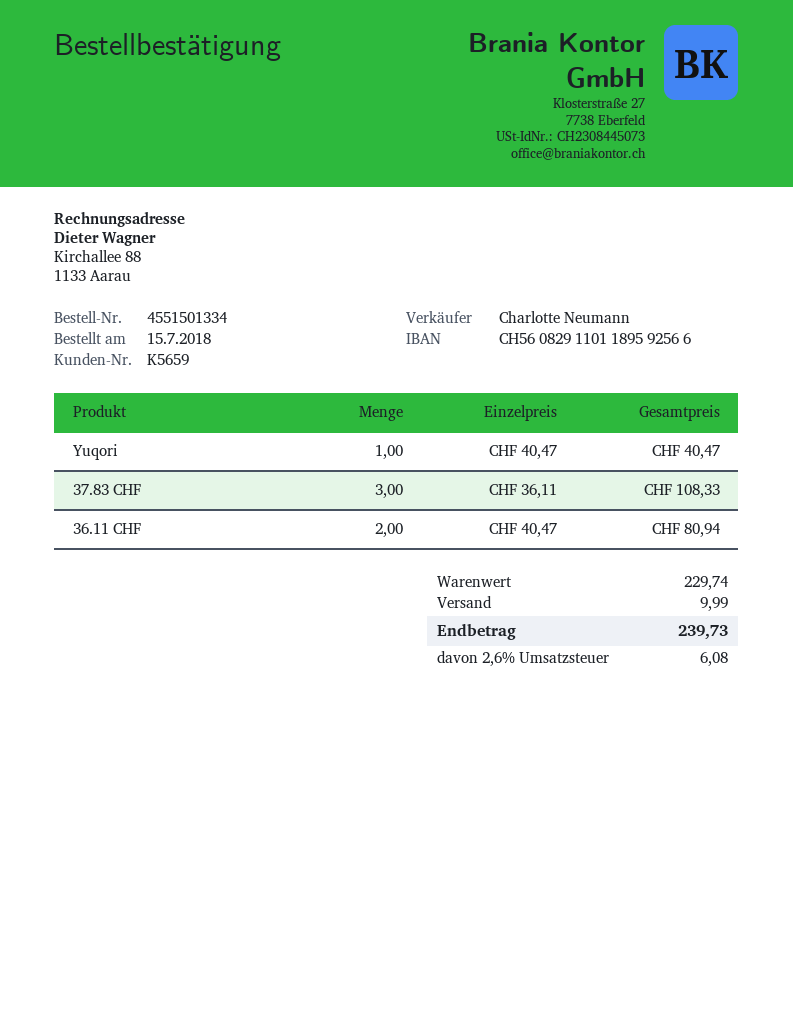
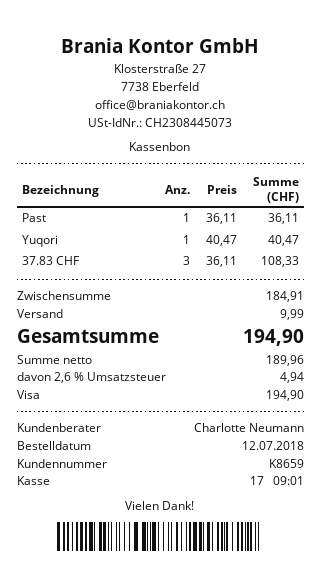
order date: 2018-07-15 -> 2018-07-12
customer number: K5659 -> K8659
36.11 CHF: 2 x 40.47 = 80.94 -> none
Past: none -> 1 x 36.11 = 36.11
subtotal: 229.74 -> 184.91
tax: 2.6% = 6.08 -> 2.6% = 4.94
total: 239.73 -> 194.90

